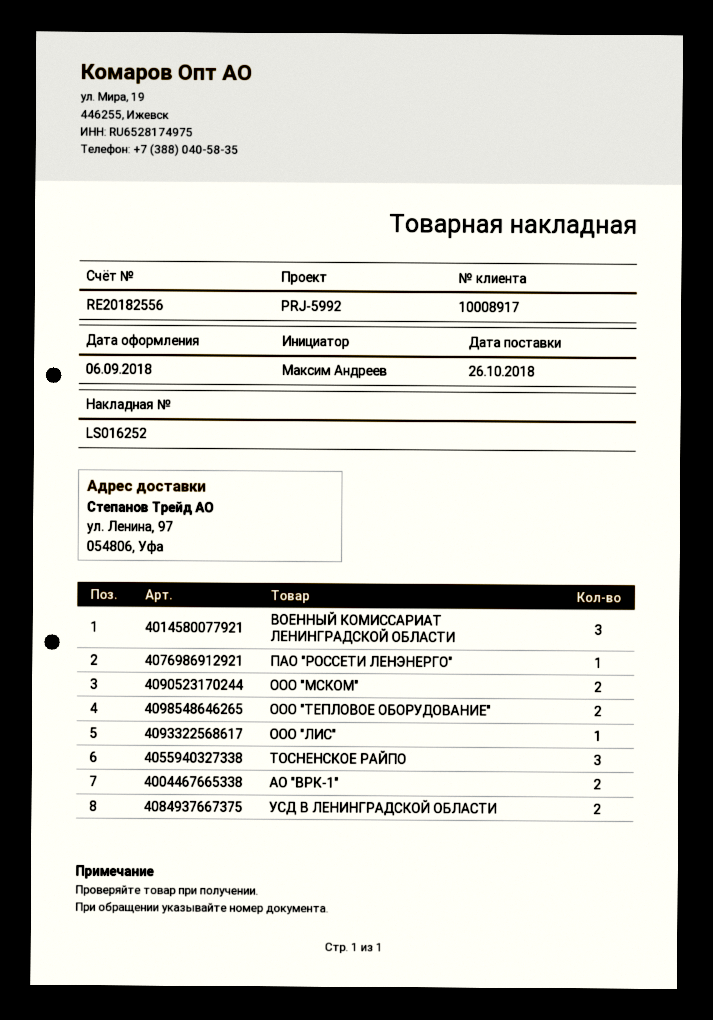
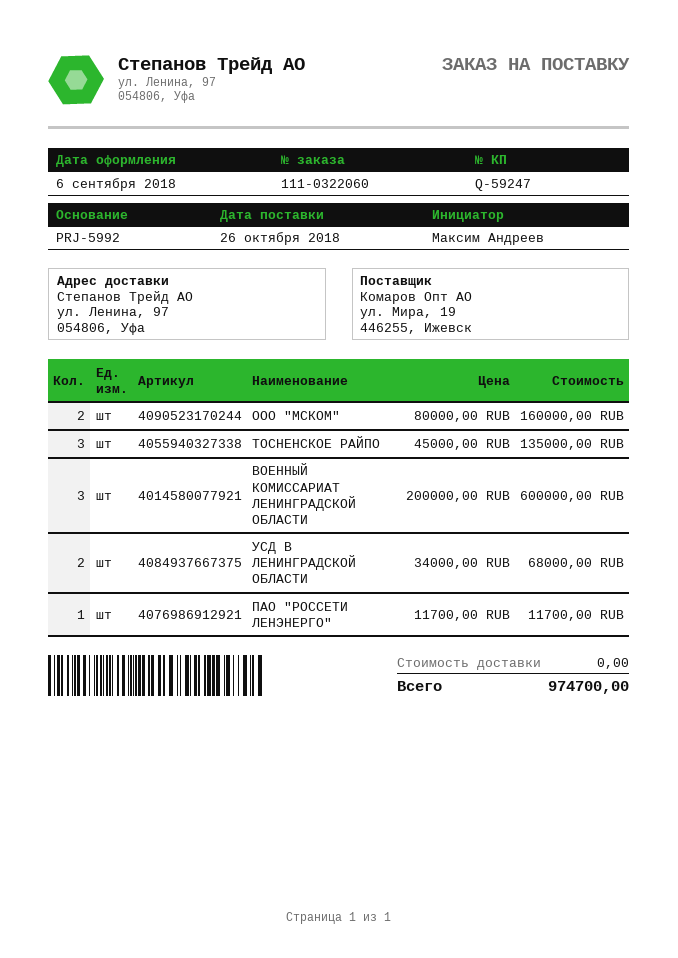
ООО "ТЕПЛОВОЕ ОБОРУДОВАНИЕ": 2 -> none
ООО "ЛИС": 1 -> none
АО "ВРК-1": 2 -> none

